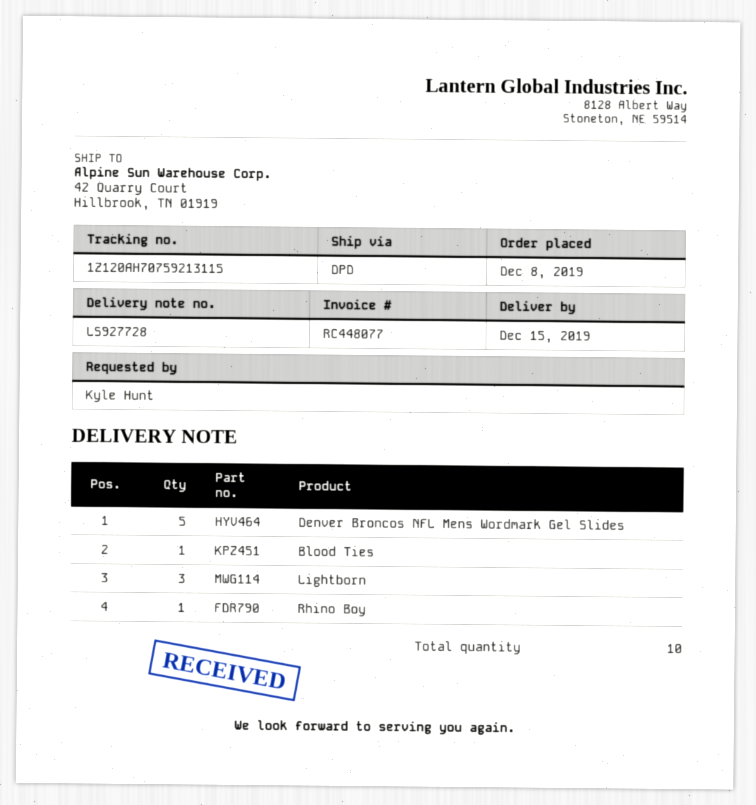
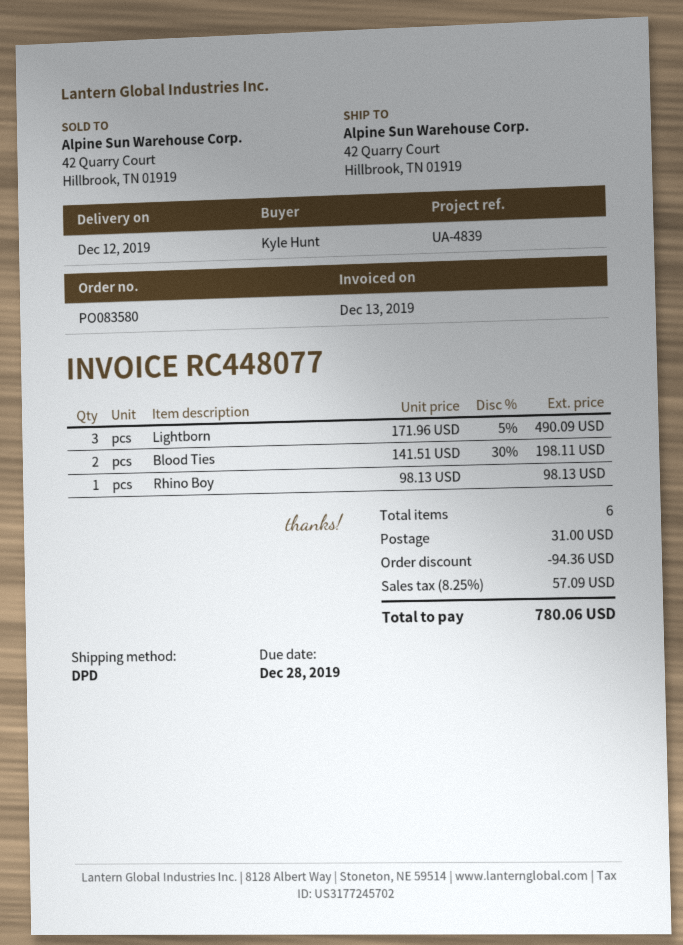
delivery date: 2019-12-15 -> 2019-12-12
Denver Broncos NFL Mens Wordmark Gel Slides: 5 -> none
Blood Ties: 1 -> 2
total quantity: 10 -> 6

